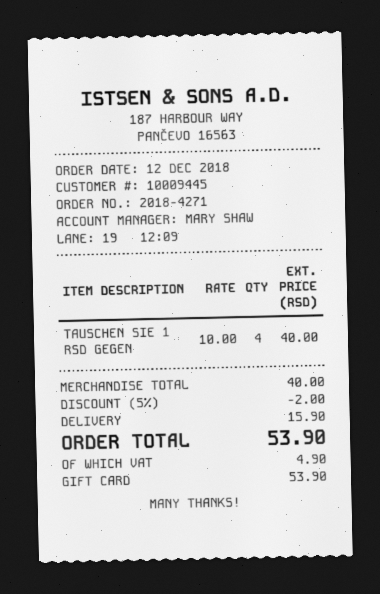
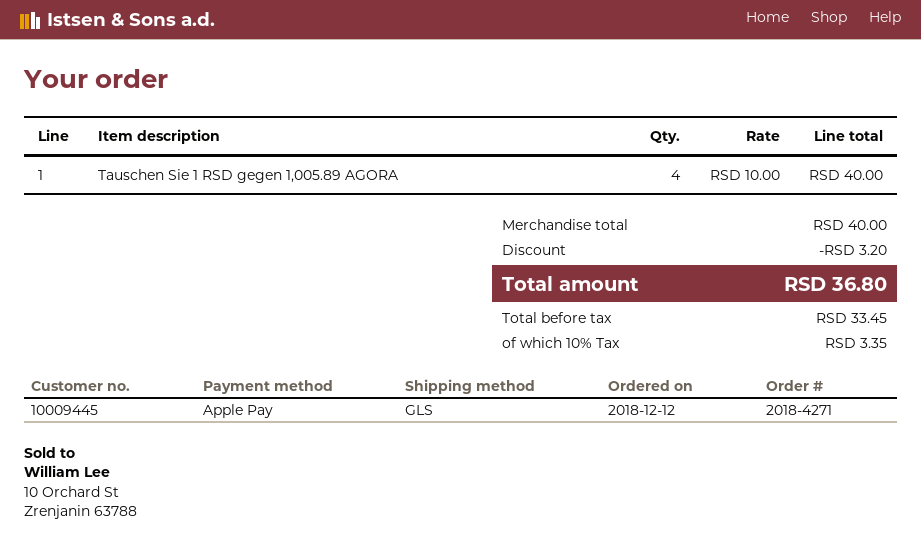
payment method: gift card -> Apple Pay
discount: 2.00 -> 3.20
shipping: 15.90 -> none
tax: 4.90 -> 3.35
total: 53.90 -> 36.80

